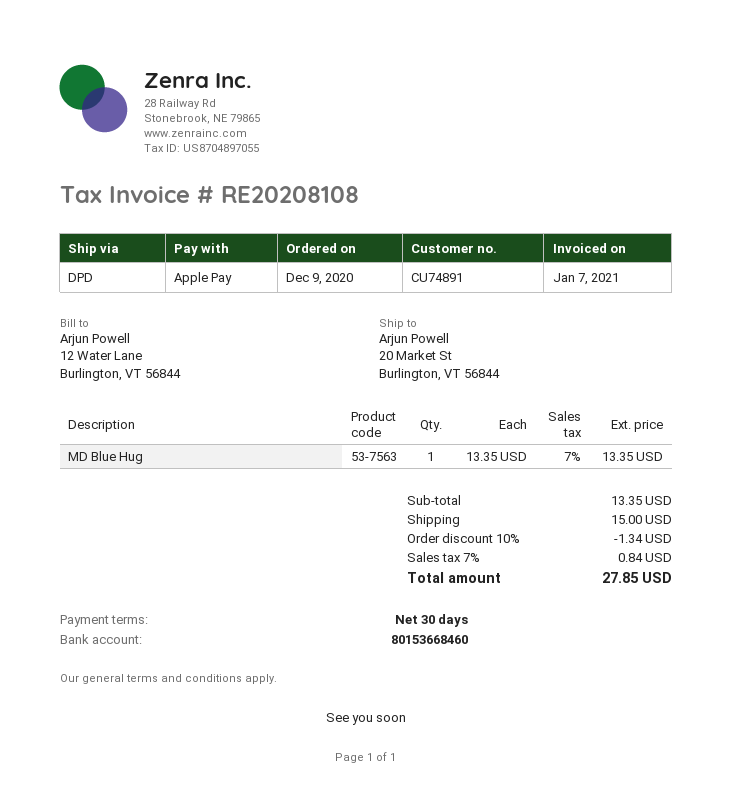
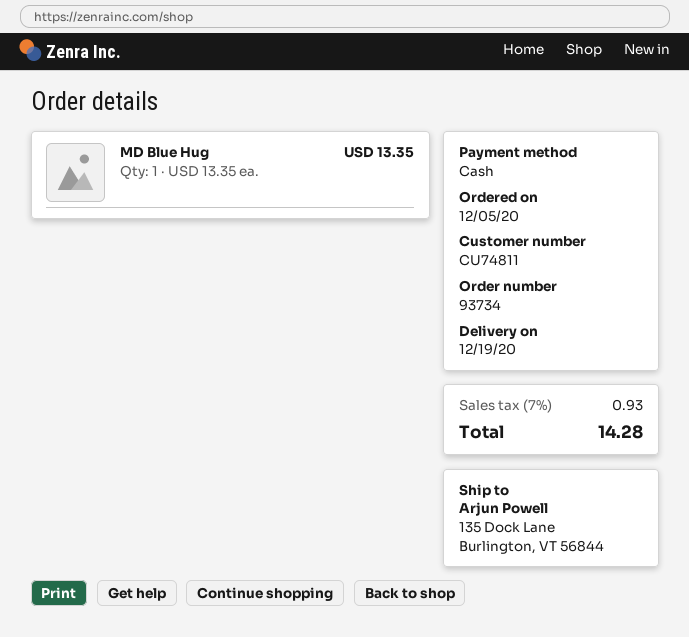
order date: 2020-12-09 -> 2020-12-05
customer number: CU74891 -> CU74811
payment method: Apple Pay -> cash
ship to: 20 Market St, Burlington, VT 56844 -> 135 Dock Lane, Burlington, VT 56844
discount: 10% = 1.34 -> none
shipping: 15.00 -> none
tax: 7% = 0.84 -> 7% = 0.93
total: 27.85 -> 14.28

